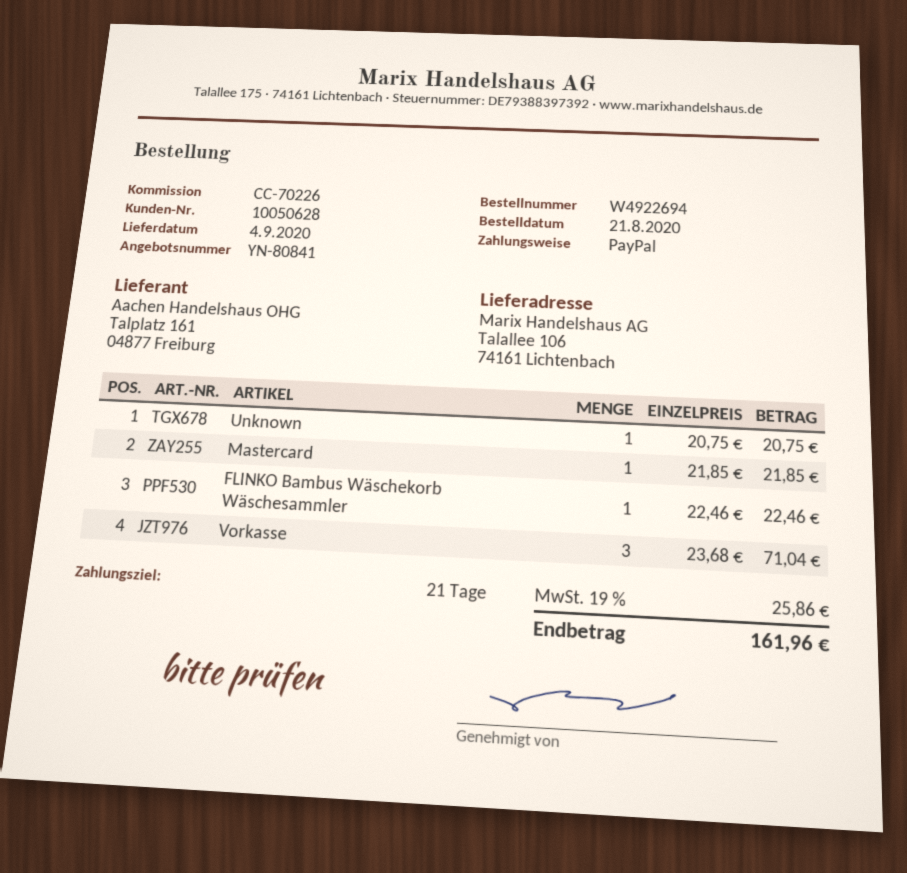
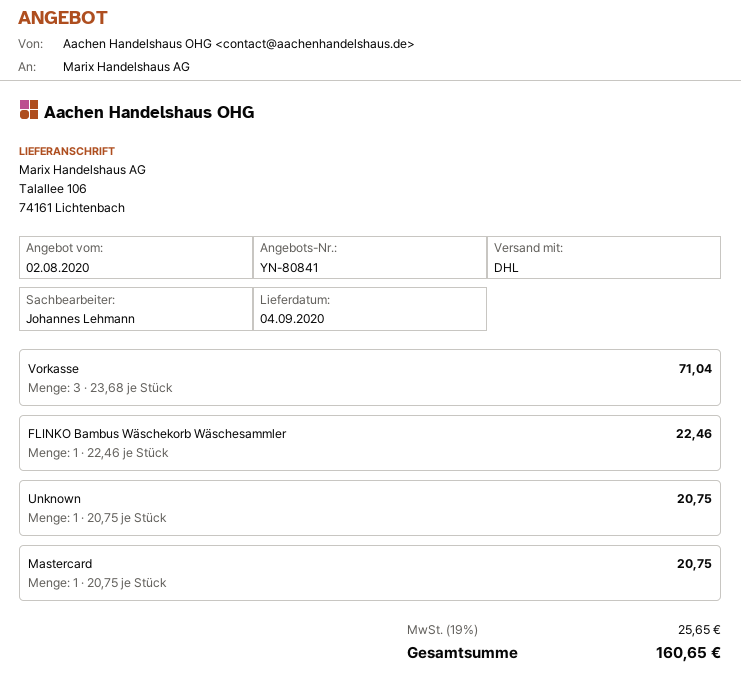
Mastercard: 1 x 21.85 = 21.85 -> 1 x 20.75 = 20.75
tax: 19% = 25.86 -> 19% = 25.65
total: 161.96 -> 160.65

